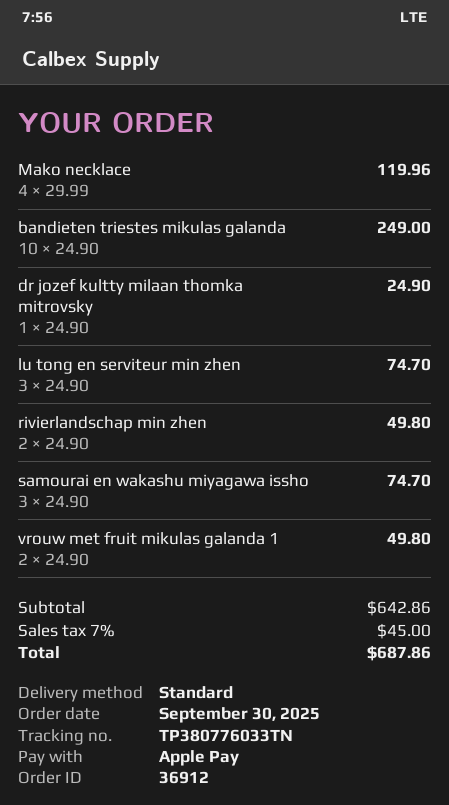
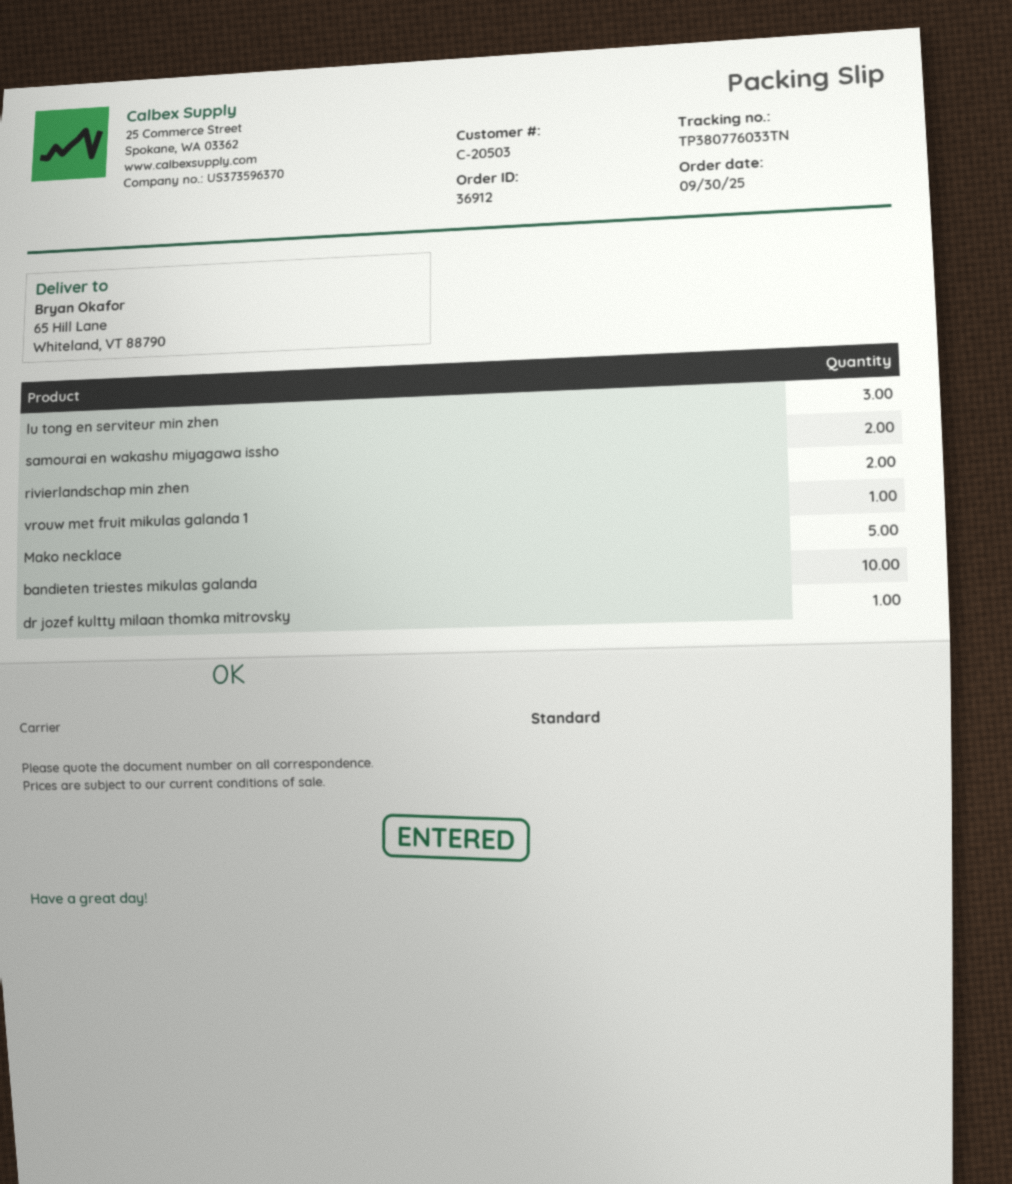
Mako necklace: 4 -> 5
samourai en wakashu miyagawa issho: 3 -> 2
vrouw met fruit mikulas galanda 1: 2 -> 1

